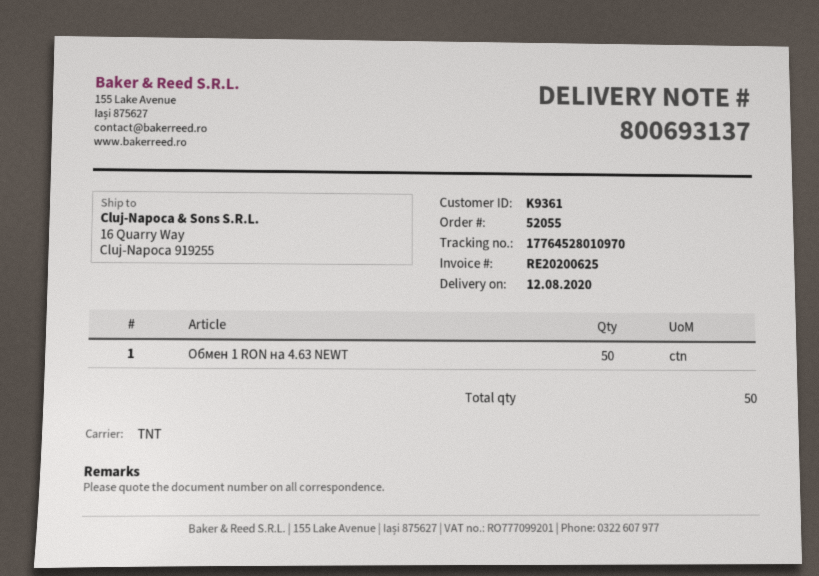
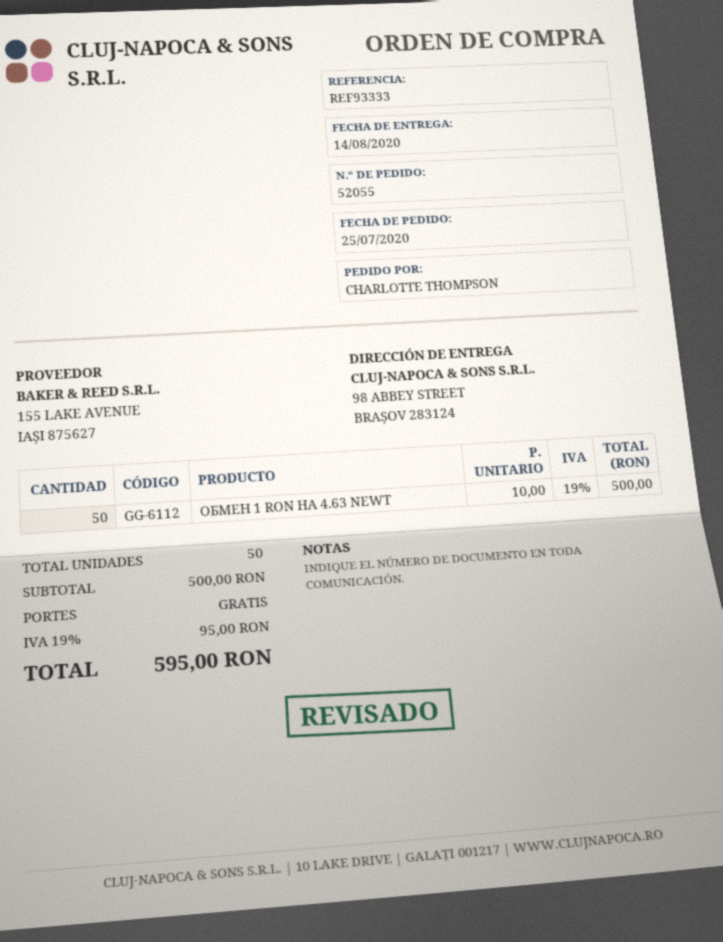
delivery date: 2020-08-12 -> 2020-08-14
ship to: 16 Quarry Way, Cluj-Napoca 919255 -> 98 ABBEY STREET, BRAȘOV 283124

